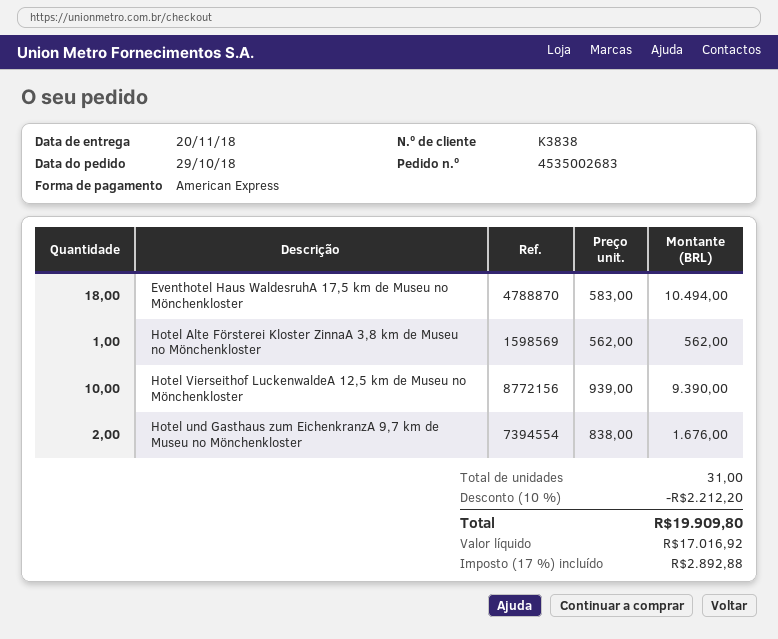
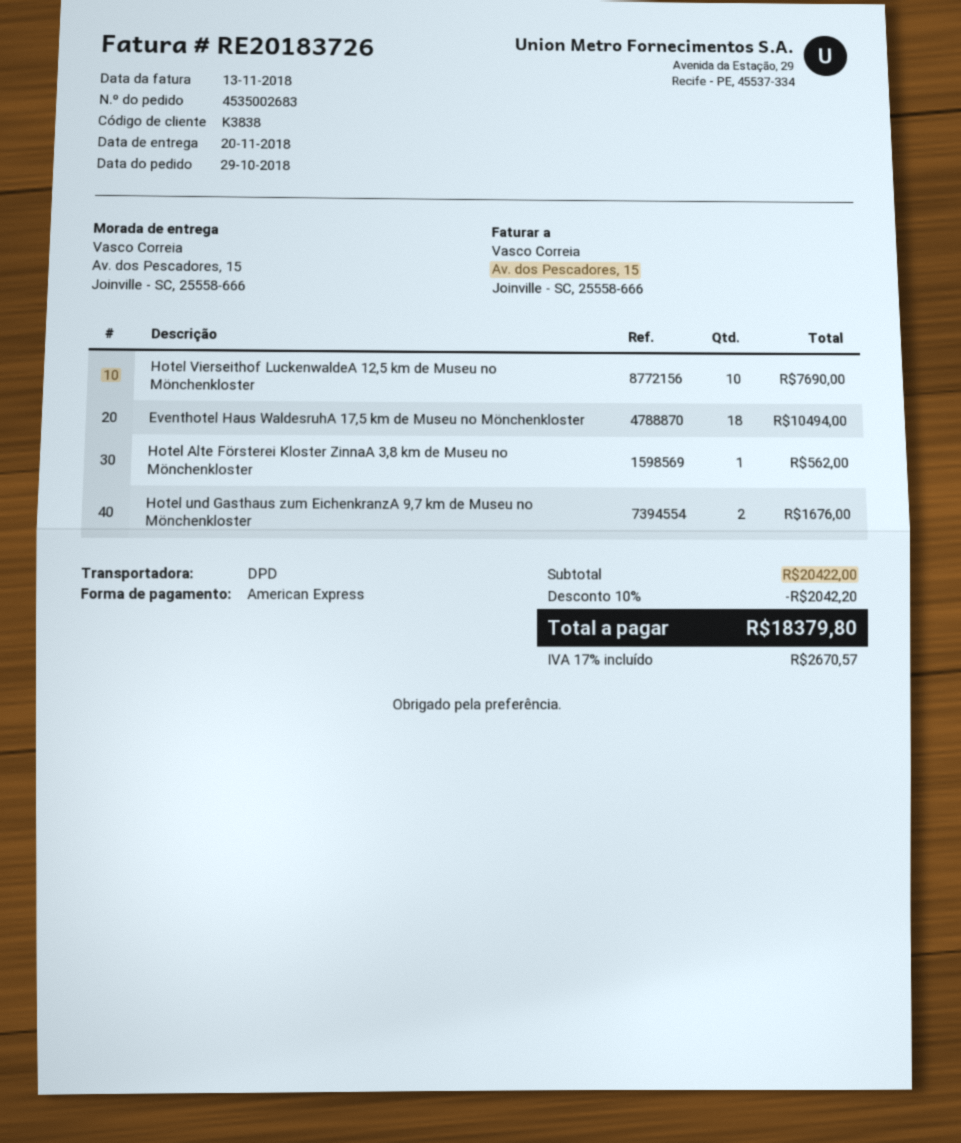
Hotel Vierseithof LuckenwaldeA 12,5 km de Museu no Mönchenkloster: 10 for 9390.00 -> 10 for 7690.00
discount: 10% = 2212.20 -> 10% = 2042.20
tax: 17% = 2892.88 -> 17% = 2670.57
total: 19909.80 -> 18379.80

